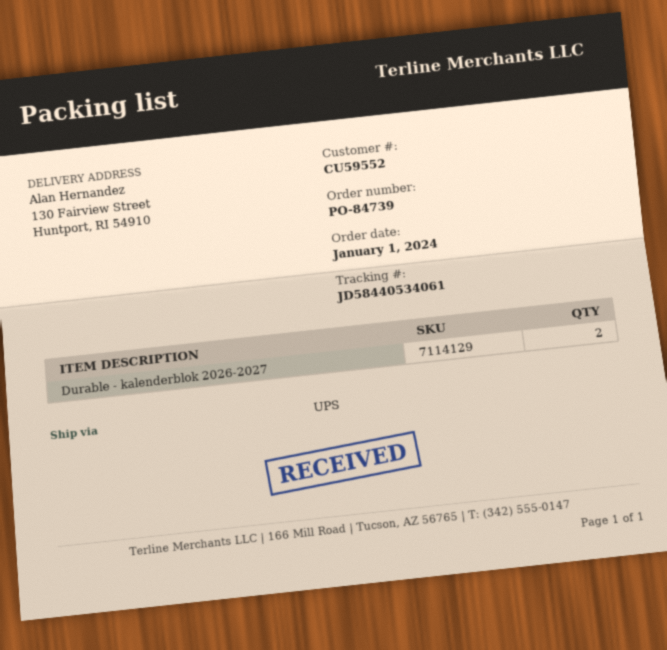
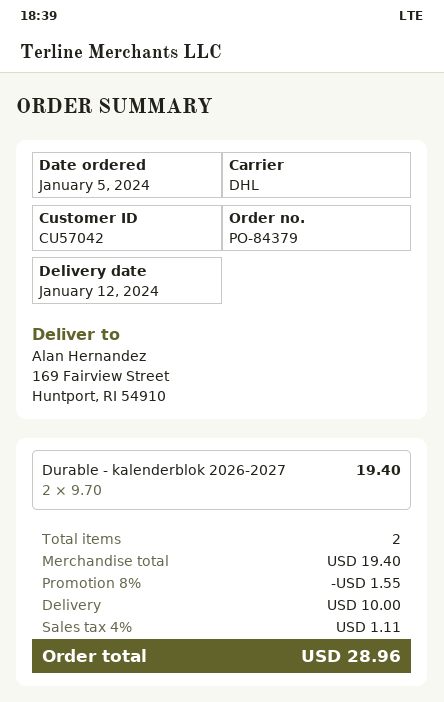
order number: PO-84739 -> PO-84379
order date: 2024-01-01 -> 2024-01-05
customer number: CU59552 -> CU57042
shipping method: UPS -> DHL
ship to: 130 Fairview Street, Huntport, RI 54910 -> 169 Fairview Street, Huntport, RI 54910

